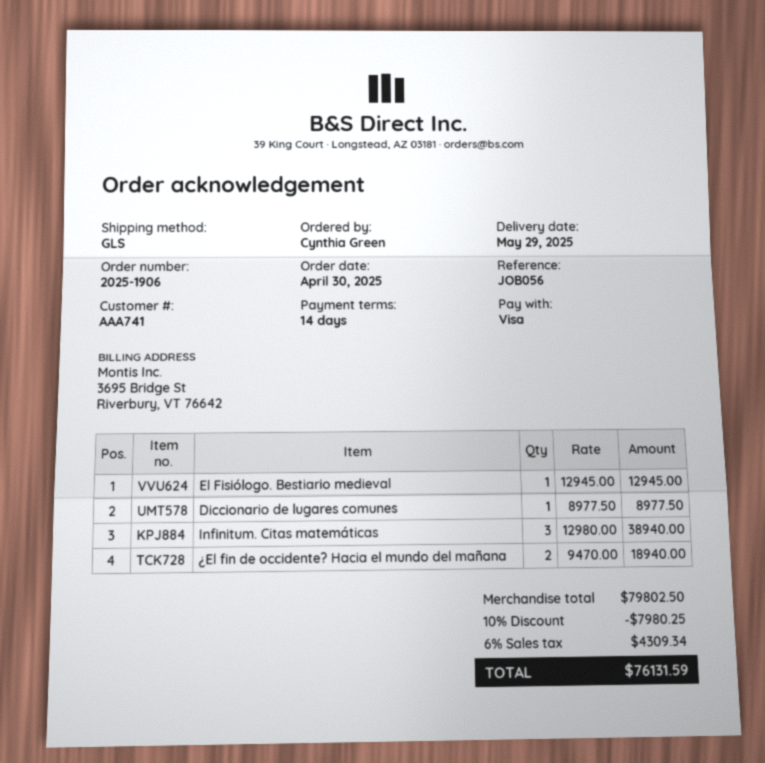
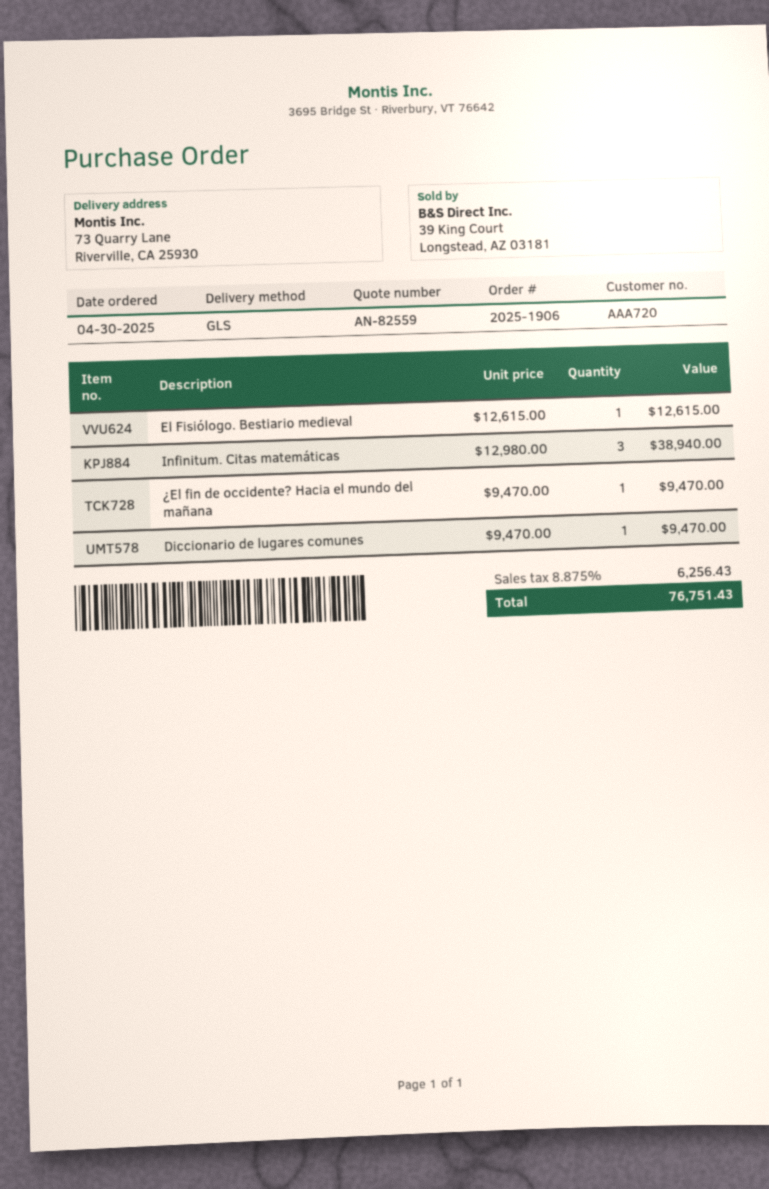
customer number: AAA741 -> AAA720
El Fisiólogo. Bestiario medieval: 1 x 12945.00 = 12945.00 -> 1 x 12615.00 = 12615.00
Diccionario de lugares comunes: 1 x 8977.50 = 8977.50 -> 1 x 9470.00 = 9470.00
¿El fin de occidente? Hacia el mundo del mañana: 2 x 9470.00 = 18940.00 -> 1 x 9470.00 = 9470.00
discount: 10% = 7980.25 -> none
tax: 6% = 4309.34 -> 8.875% = 6256.43
total: 76131.59 -> 76751.43

